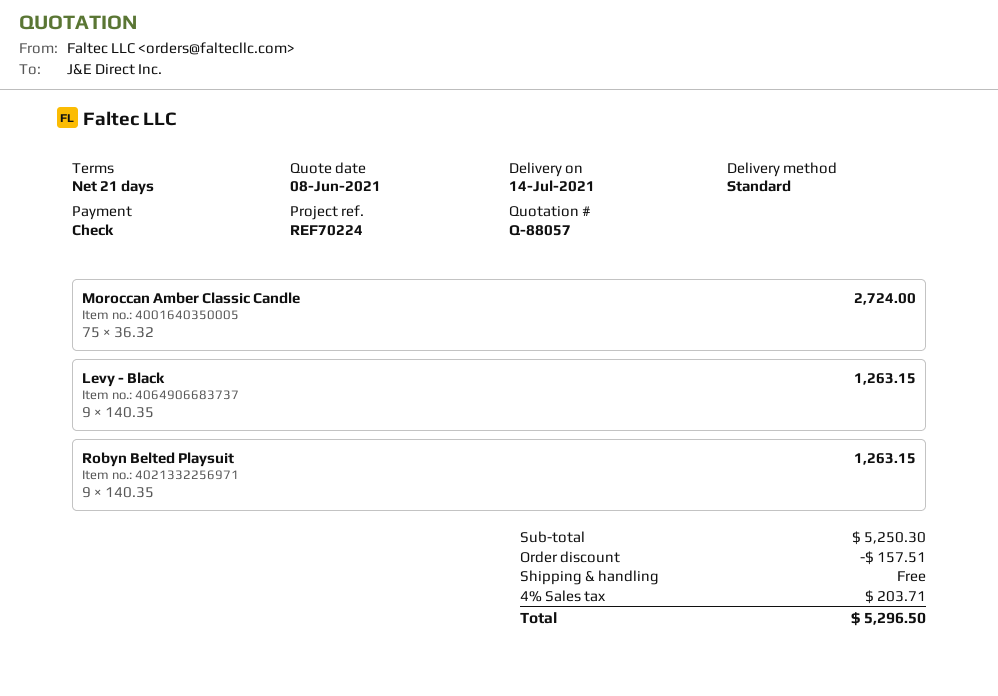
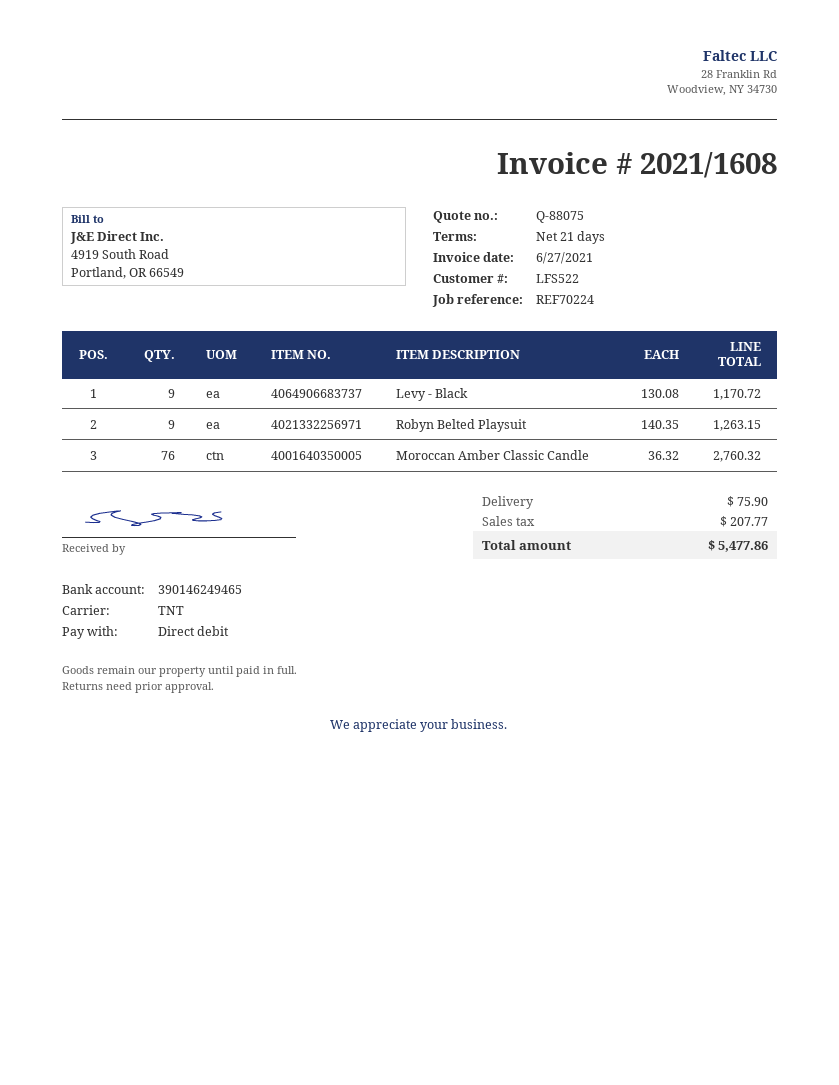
quote number: Q-88057 -> Q-88075
payment method: cheque -> direct debit
shipping method: standard -> TNT
Moroccan Amber Classic Candle: 75 x 36.32 = 2724.00 -> 76 x 36.32 = 2760.32
Levy - Black: 9 x 140.35 = 1263.15 -> 9 x 130.08 = 1170.72
discount: 157.51 -> none
shipping: 0.00 -> 75.90
tax: 203.71 -> 207.77
total: 5296.50 -> 5477.86

